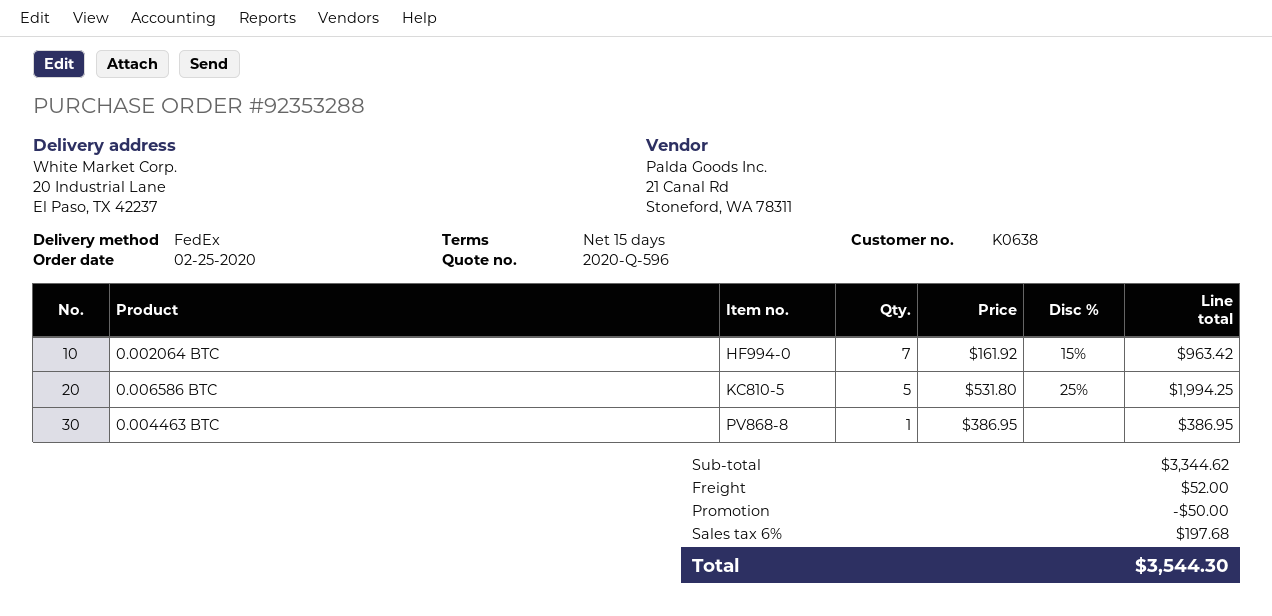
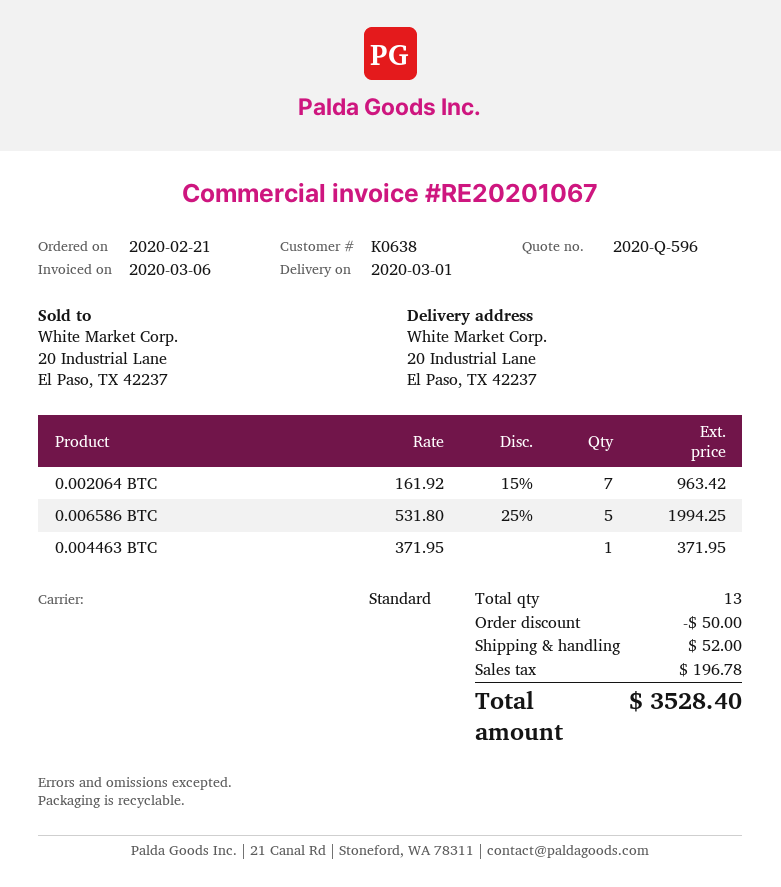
order date: 2020-02-25 -> 2020-02-21
shipping method: FedEx -> standard
0.004463 BTC: 1 x 386.95 = 386.95 -> 1 x 371.95 = 371.95
tax: 197.68 -> 196.78
total: 3544.30 -> 3528.40

